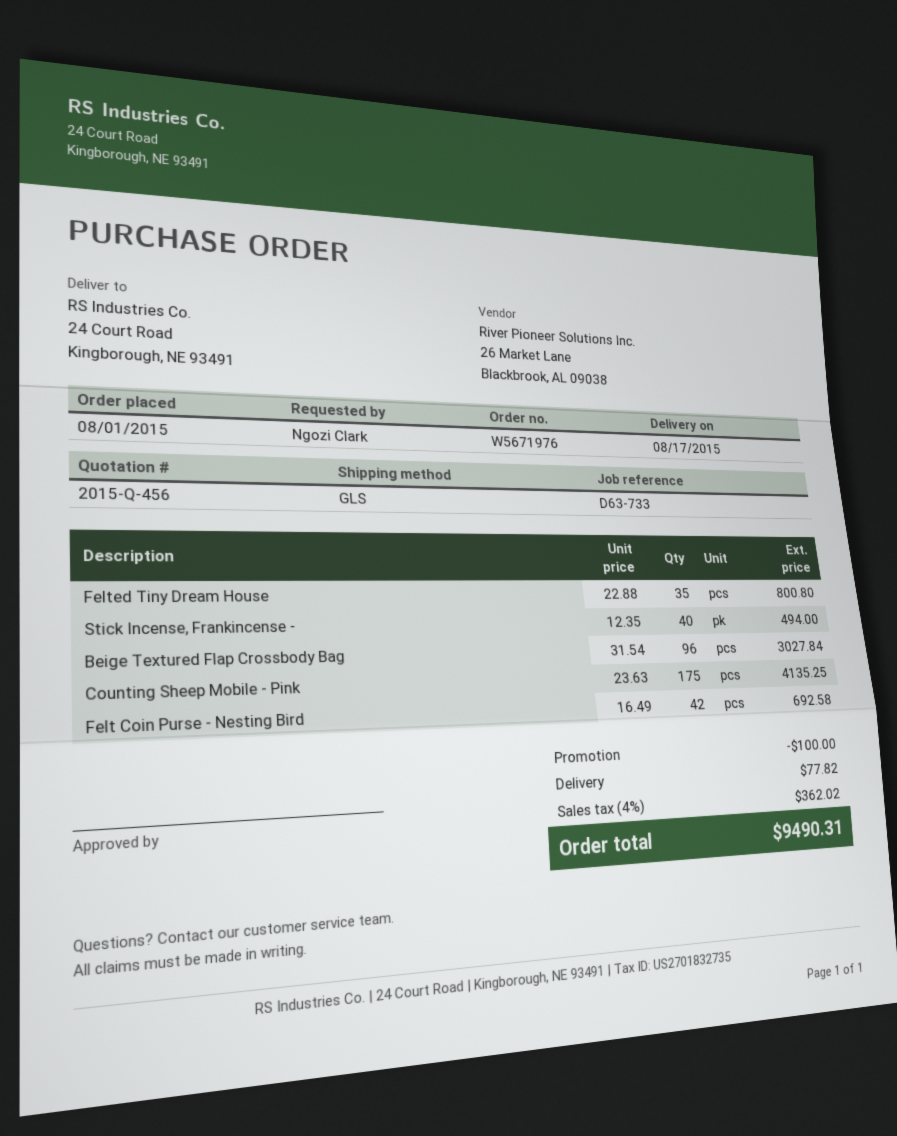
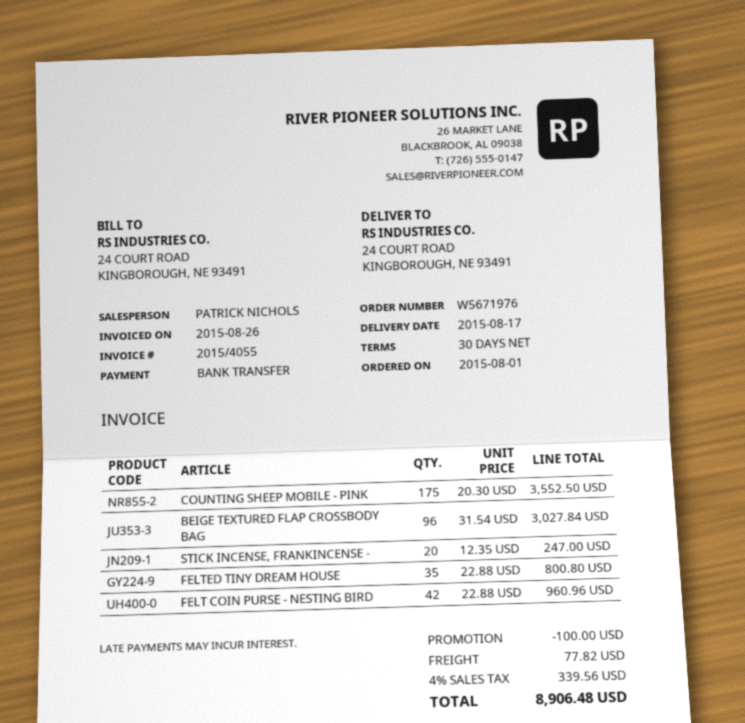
Stick Incense, Frankincense -: 40 x 12.35 = 494.00 -> 20 x 12.35 = 247.00
Counting Sheep Mobile - Pink: 175 x 23.63 = 4135.25 -> 175 x 20.30 = 3552.50
Felt Coin Purse - Nesting Bird: 42 x 16.49 = 692.58 -> 42 x 22.88 = 960.96
tax: 4% = 362.02 -> 4% = 339.56
total: 9490.31 -> 8906.48

